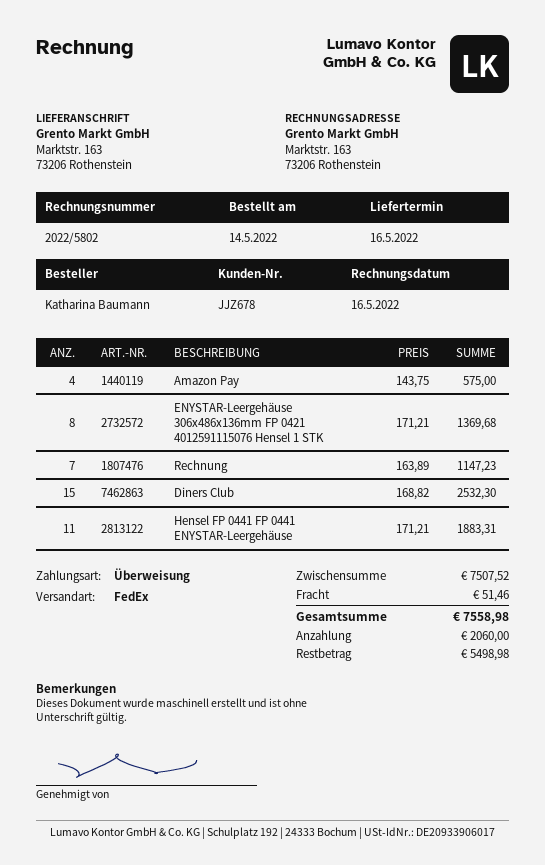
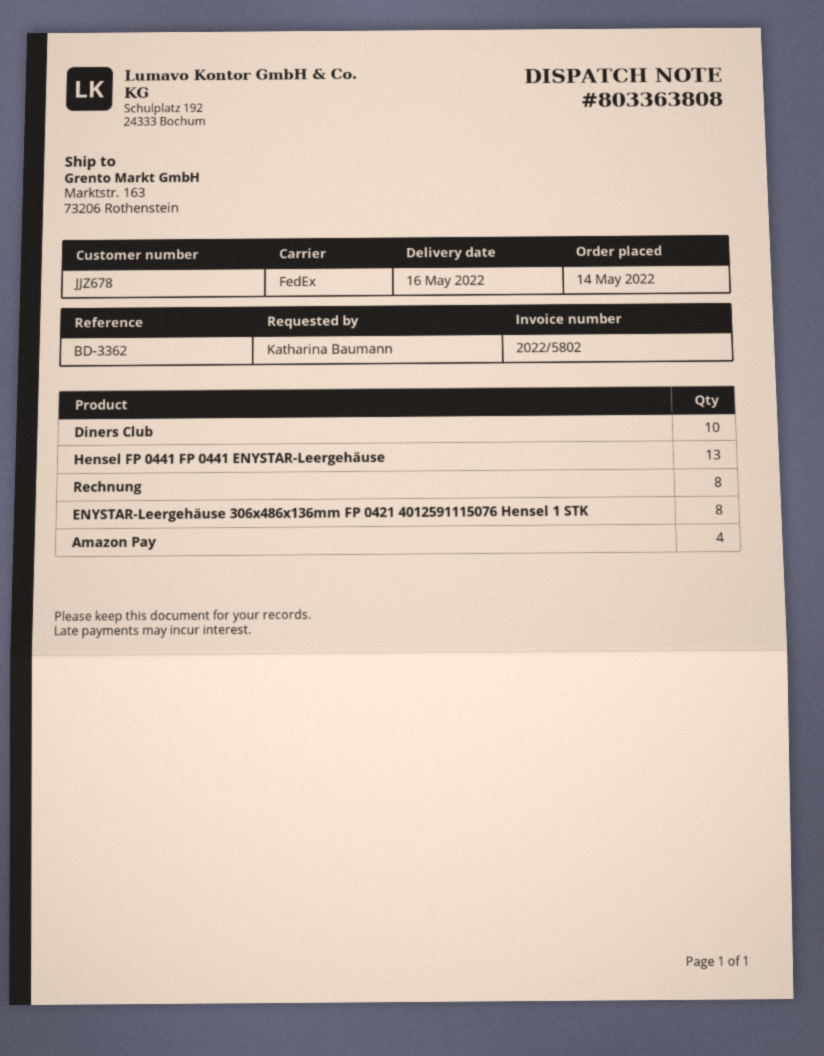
Rechnung: 7 -> 8
Diners Club: 15 -> 10
Hensel FP 0441 FP 0441 ENYSTAR-Leergehäuse: 11 -> 13

